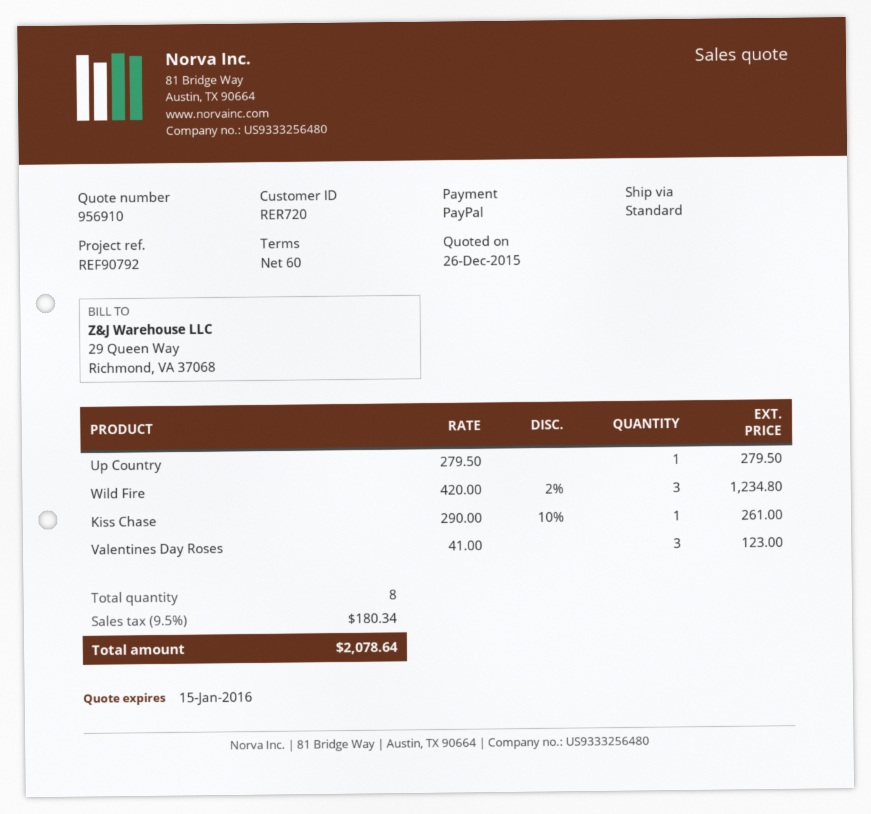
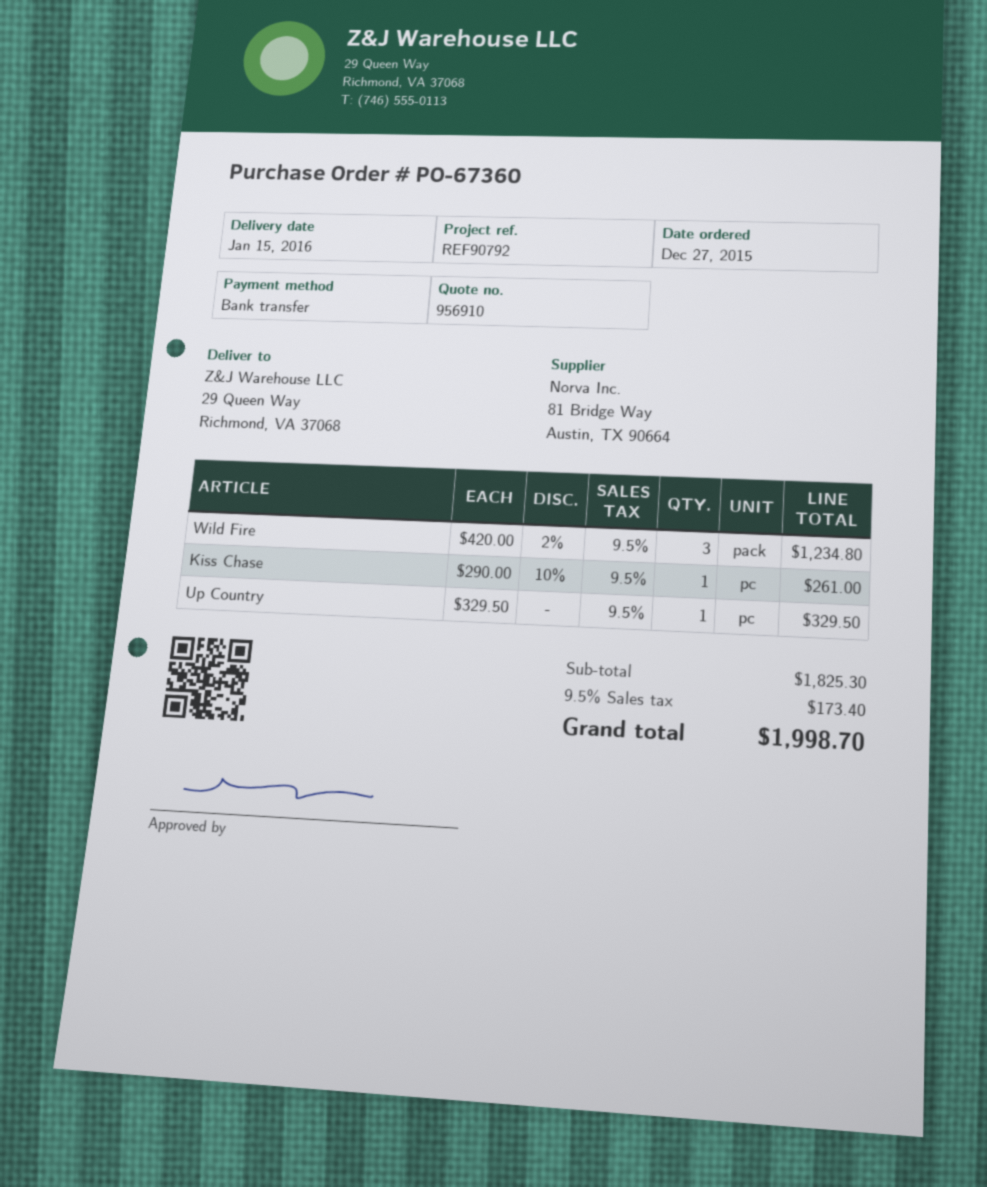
payment method: PayPal -> bank transfer
Up Country: 1 x 279.50 = 279.50 -> 1 x 329.50 = 329.50
Valentines Day Roses: 3 x 41.00 = 123.00 -> none
tax: 9.5% = 180.34 -> 9.5% = 173.40
total: 2078.64 -> 1998.70

